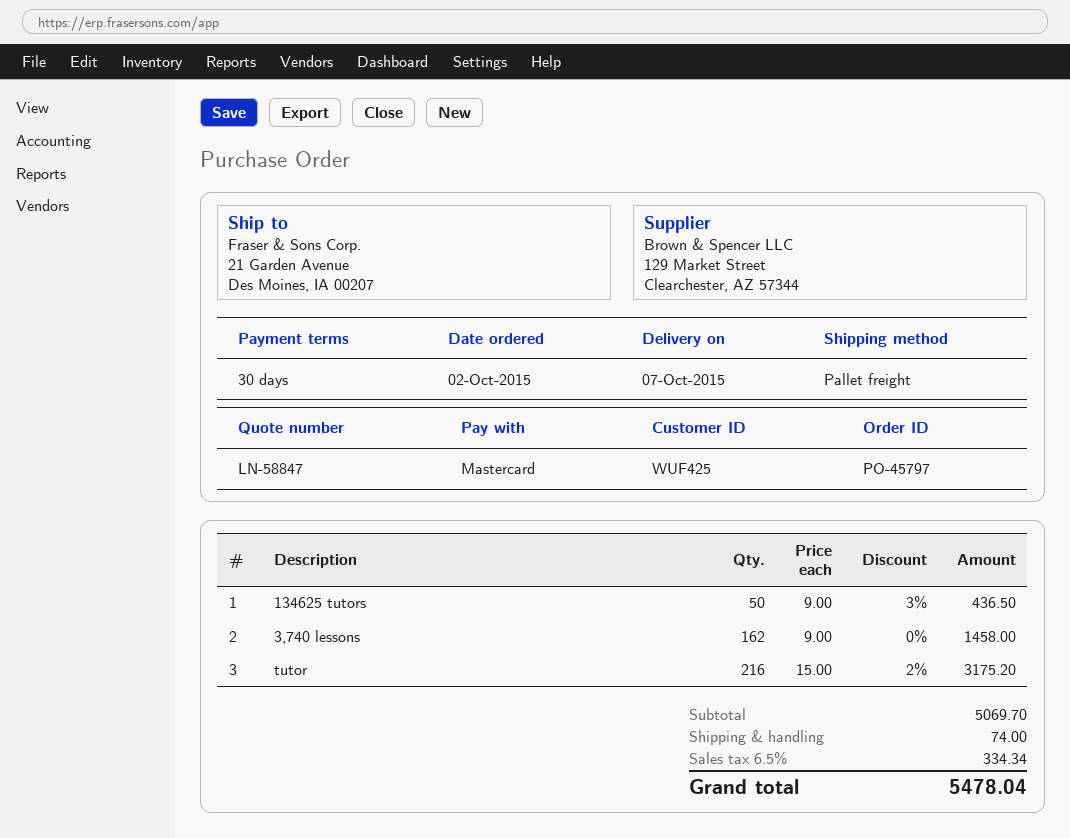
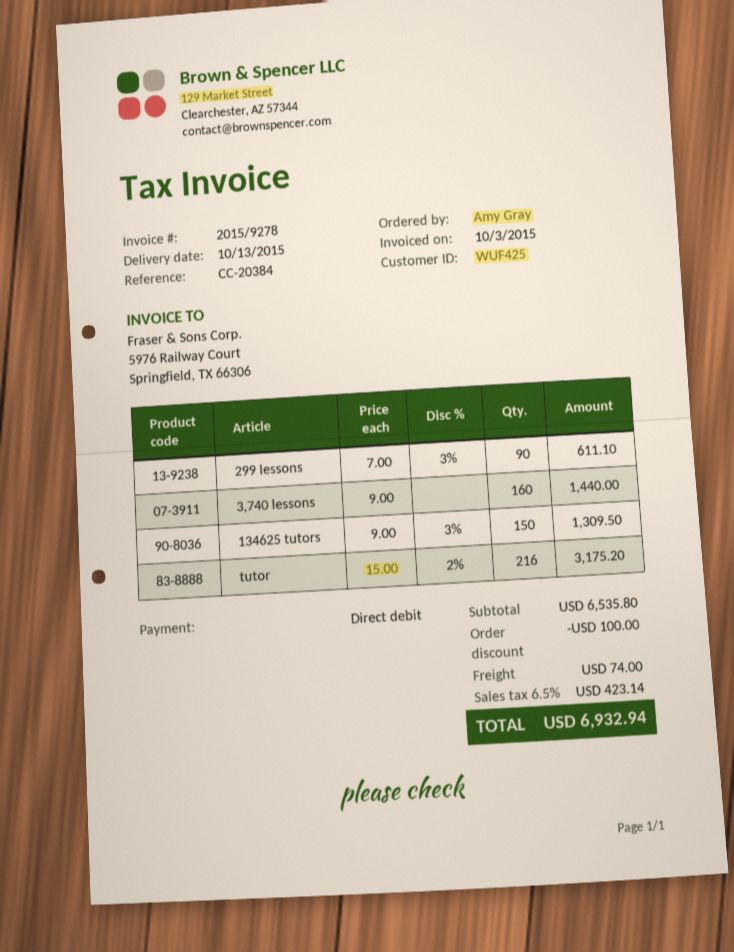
delivery date: 2015-10-07 -> 2015-10-13
payment method: Mastercard -> direct debit
134625 tutors: 50 x 9.00 - 3% = 436.50 -> 150 x 9.00 - 3% = 1309.50
3,740 lessons: 162 x 9.00 = 1458.00 -> 160 x 9.00 = 1440.00
299 lessons: none -> 90 x 7.00 - 3% = 611.10
subtotal: 5069.70 -> 6535.80
discount: none -> 100.00
tax: 6.5% = 334.34 -> 6.5% = 423.14
total: 5478.04 -> 6932.94

